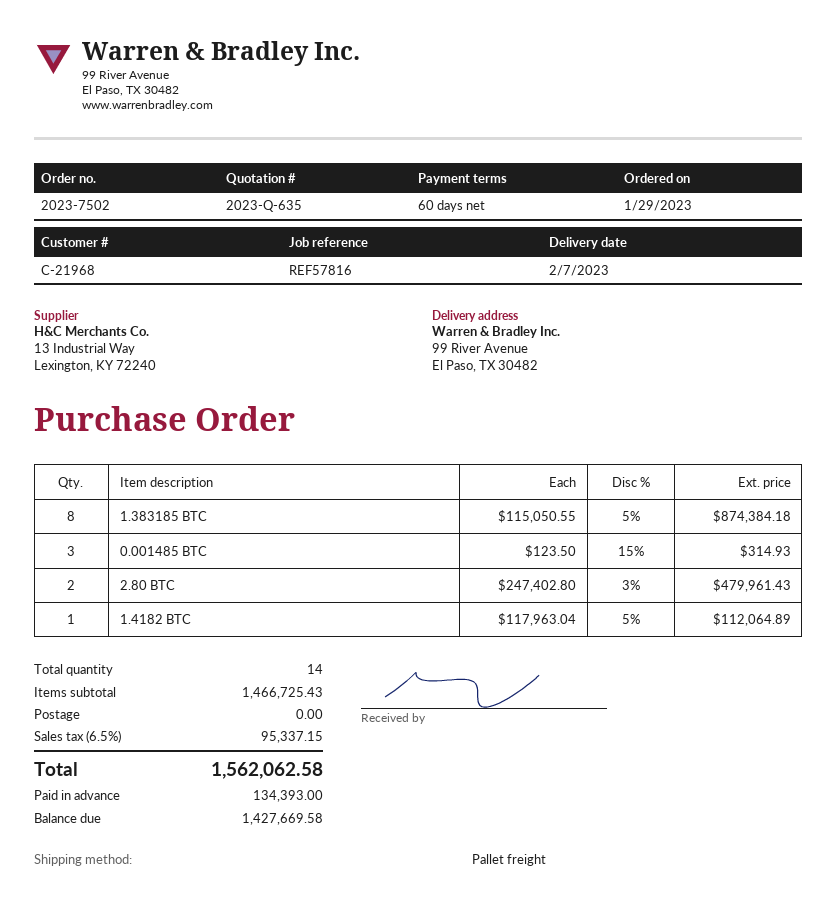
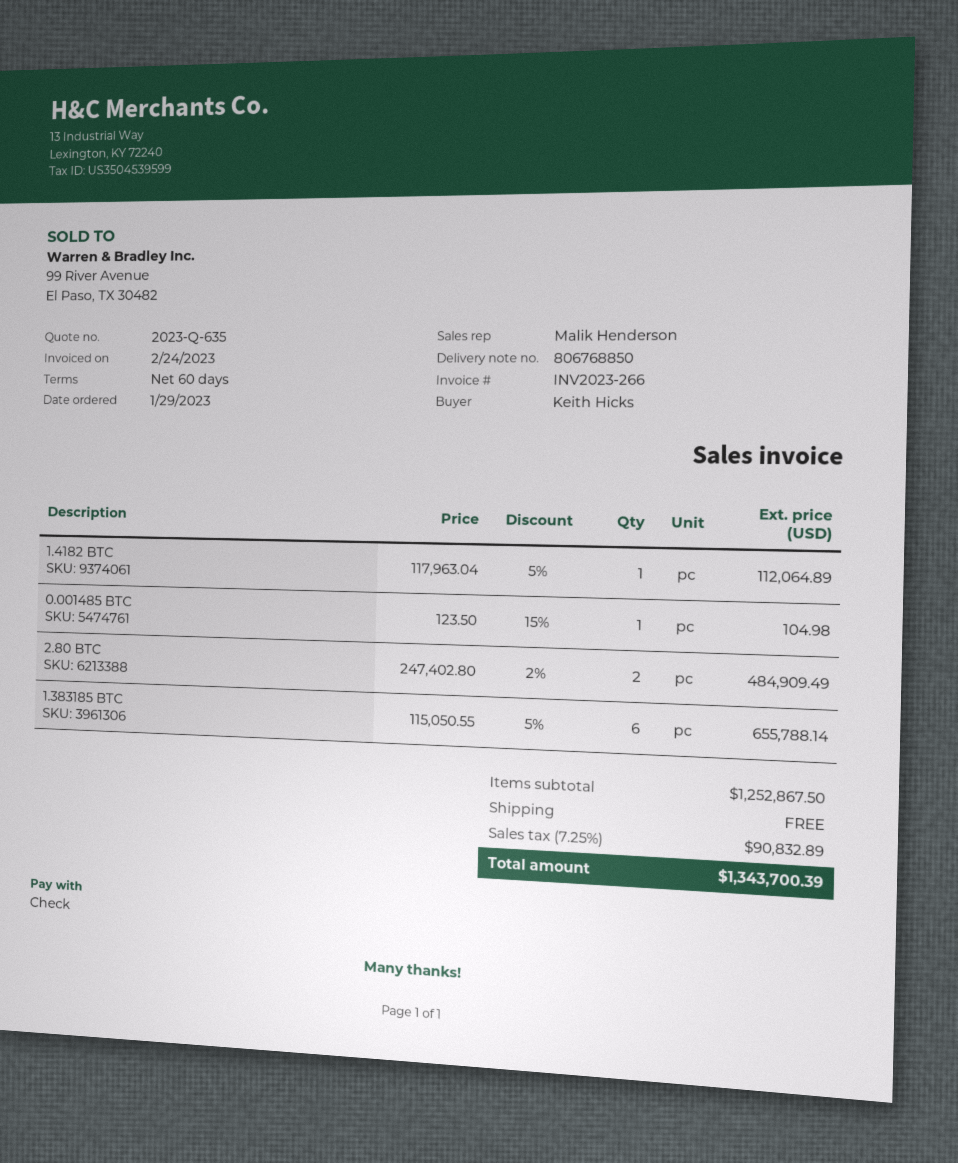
1.383185 BTC: 8 x 115050.55 - 5% = 874384.18 -> 6 x 115050.55 - 5% = 655788.14
0.001485 BTC: 3 x 123.50 - 15% = 314.93 -> 1 x 123.50 - 15% = 104.98
2.80 BTC: 2 x 247402.80 - 3% = 479961.43 -> 2 x 247402.80 - 2% = 484909.49
subtotal: 1466725.43 -> 1252867.50
tax: 6.5% = 95337.15 -> 7.25% = 90832.89
total: 1562062.58 -> 1343700.39

